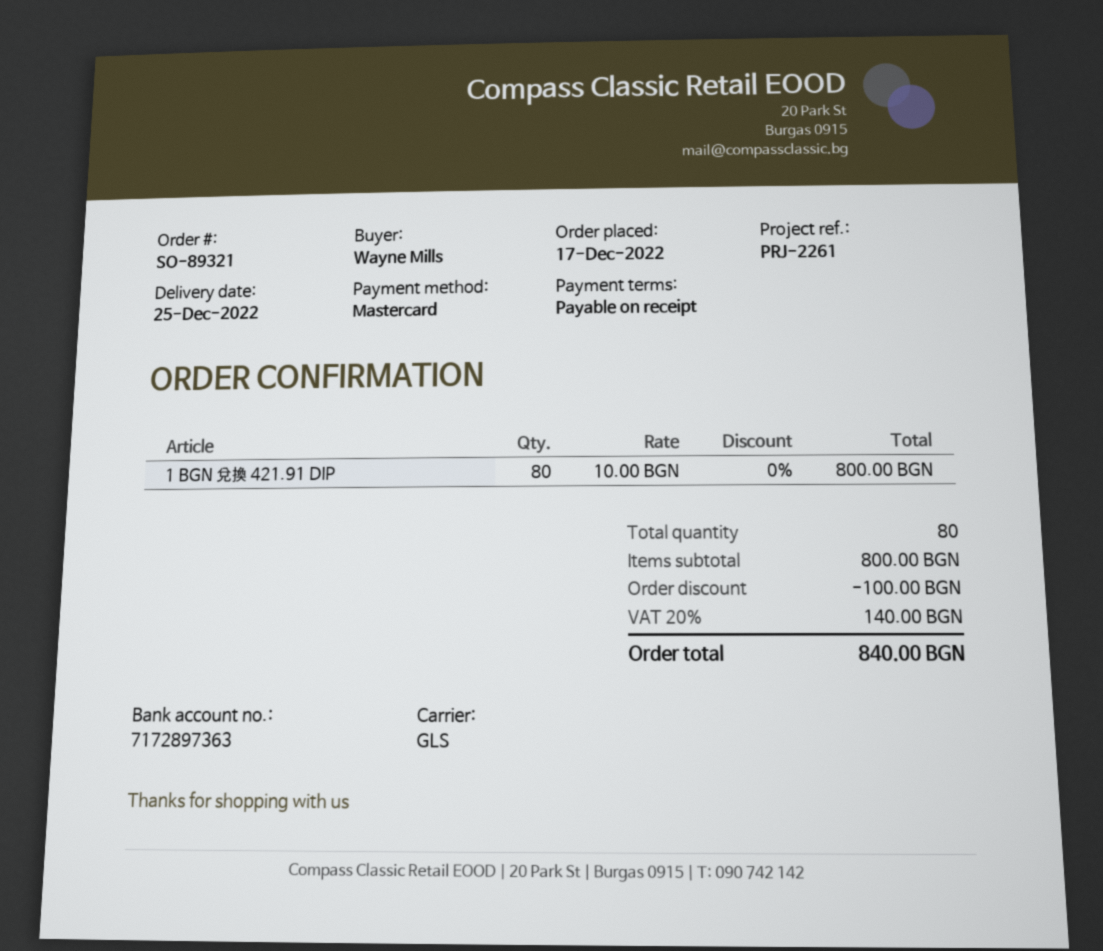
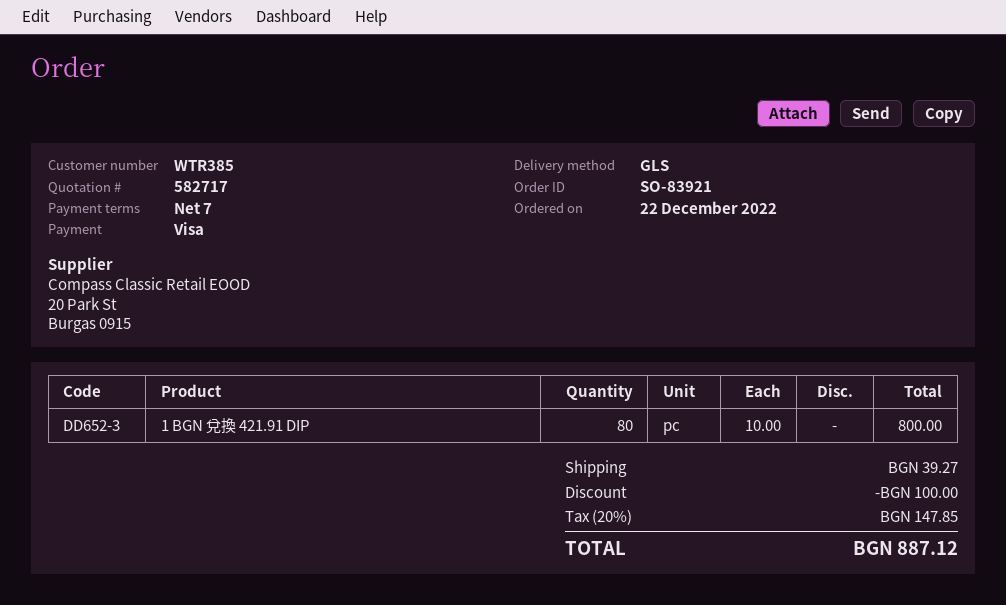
order number: SO-89321 -> SO-83921
order date: 2022-12-17 -> 2022-12-22
payment terms: on receipt -> 7 days
payment method: Mastercard -> Visa
shipping: none -> 39.27
tax: 20% = 140.00 -> 20% = 147.85
total: 840.00 -> 887.12

